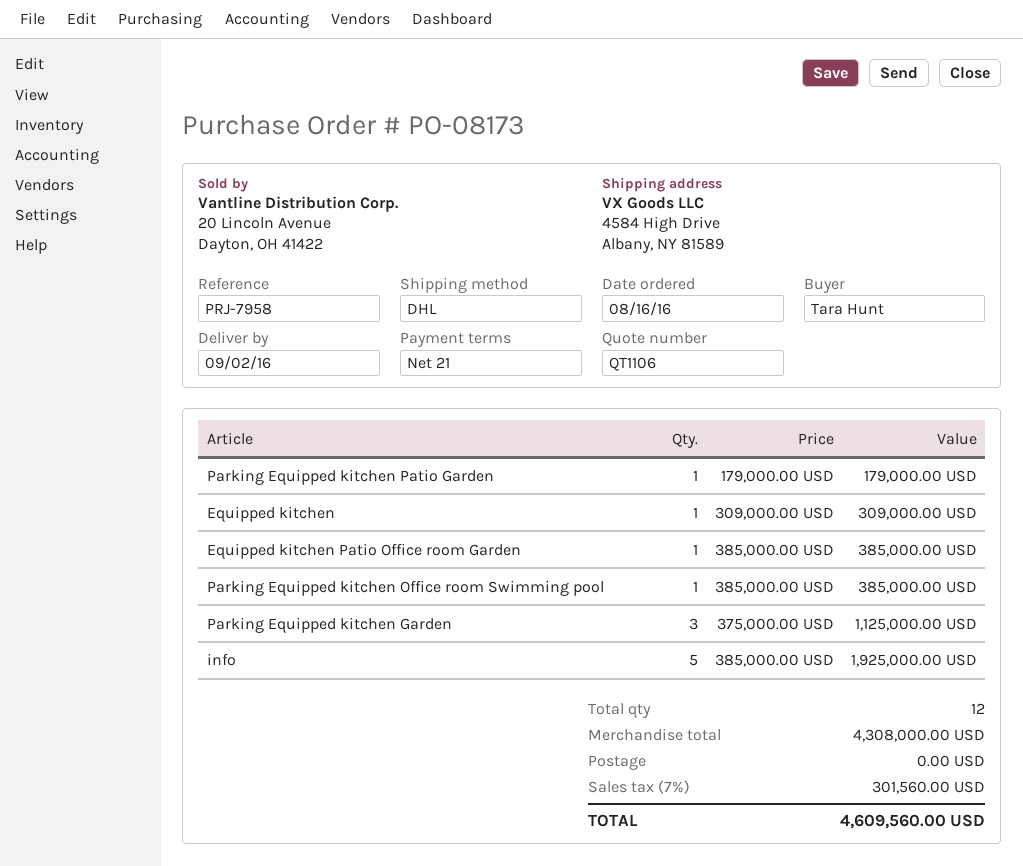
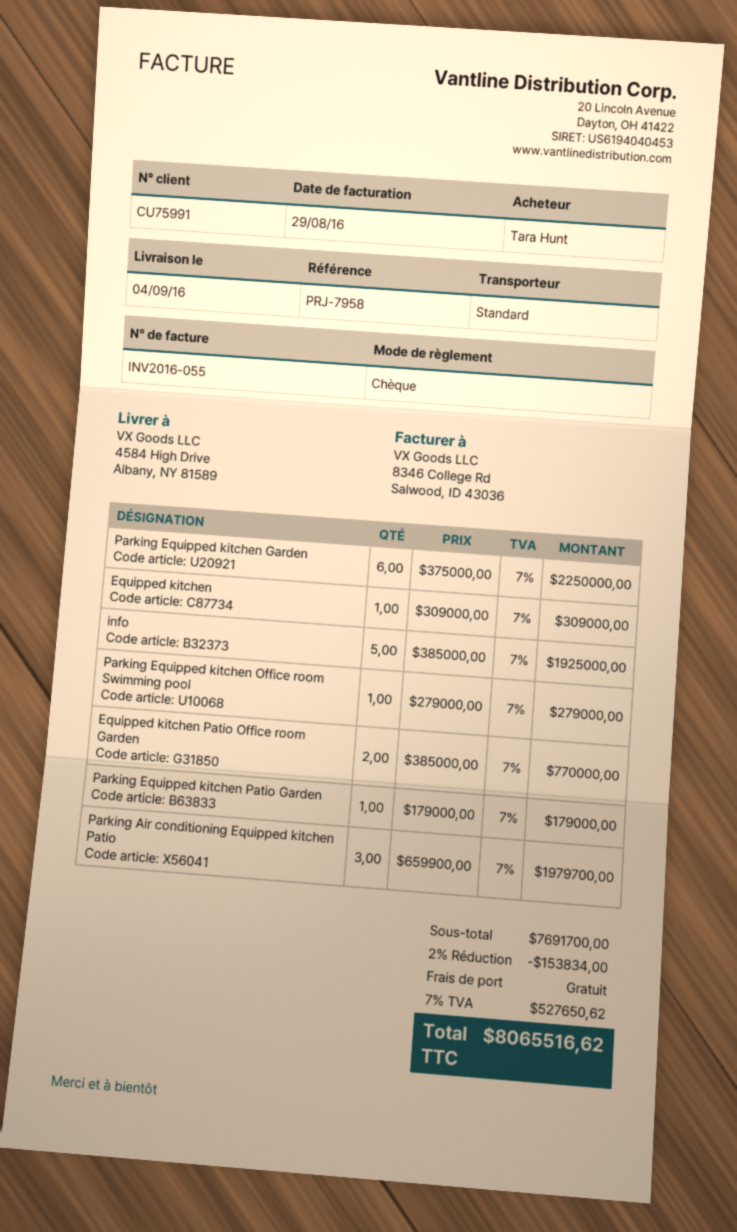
delivery date: 2016-09-02 -> 2016-09-04
shipping method: DHL -> standard
Equipped kitchen Patio Office room Garden: 1 x 385000.00 = 385000.00 -> 2 x 385000.00 = 770000.00
Parking Equipped kitchen Office room Swimming pool: 1 x 385000.00 = 385000.00 -> 1 x 279000.00 = 279000.00
Parking Equipped kitchen Garden: 3 x 375000.00 = 1125000.00 -> 6 x 375000.00 = 2250000.00
Parking Air conditioning Equipped kitchen Patio: none -> 3 x 659900.00 = 1979700.00
subtotal: 4308000.00 -> 7691700.00
discount: none -> 2% = 153834.00
tax: 7% = 301560.00 -> 7% = 527650.62
total: 4609560.00 -> 8065516.62

